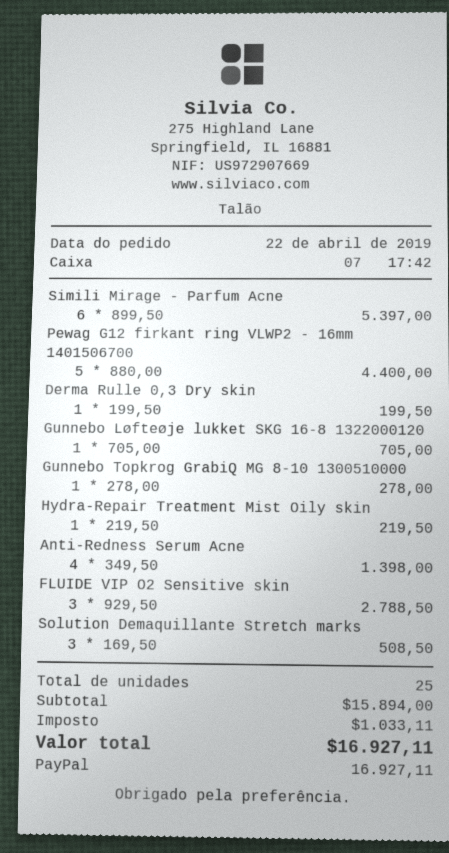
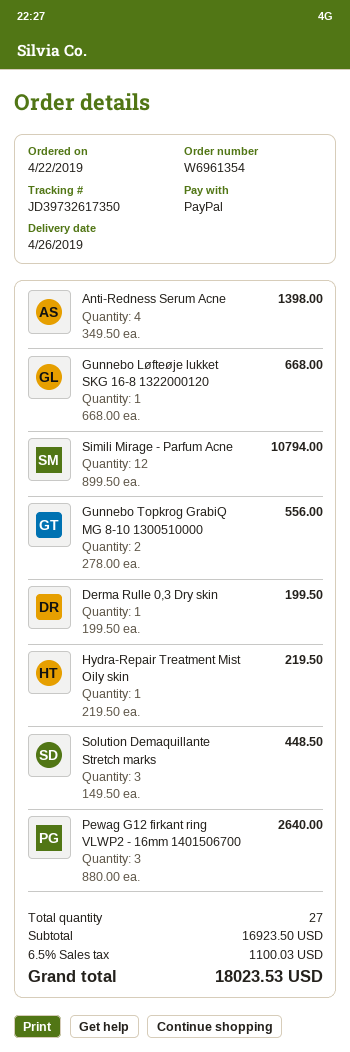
Simili Mirage - Parfum Acne: 6 x 899.50 = 5397.00 -> 12 x 899.50 = 10794.00
Pewag G12 firkant ring VLWP2 - 16mm 1401506700: 5 x 880.00 = 4400.00 -> 3 x 880.00 = 2640.00
Gunnebo Løfteøje lukket SKG 16-8 1322000120: 1 x 705.00 = 705.00 -> 1 x 668.00 = 668.00
Gunnebo Topkrog GrabiQ MG 8-10 1300510000: 1 x 278.00 = 278.00 -> 2 x 278.00 = 556.00
FLUIDE VIP O2 Sensitive skin: 3 x 929.50 = 2788.50 -> none
Solution Demaquillante Stretch marks: 3 x 169.50 = 508.50 -> 3 x 149.50 = 448.50
total quantity: 25 -> 27
subtotal: 15894.00 -> 16923.50
tax: 1033.11 -> 1100.03
total: 16927.11 -> 18023.53

